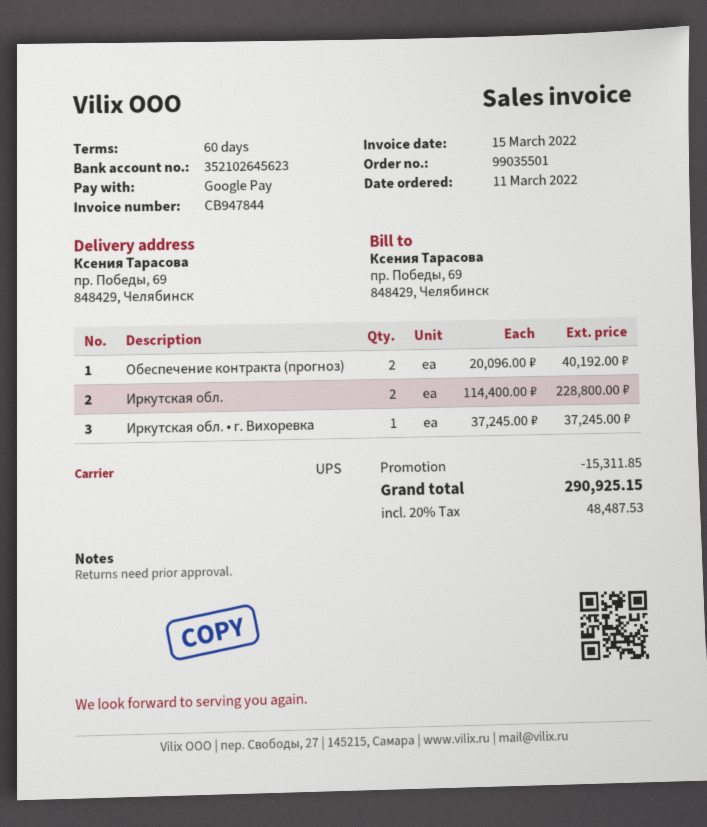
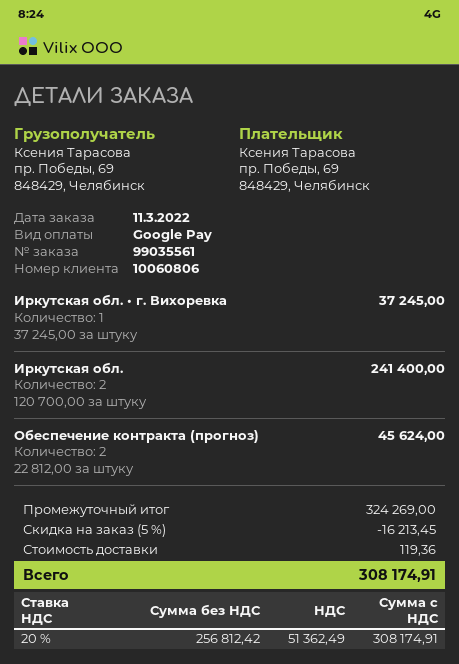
order number: 99035501 -> 99035561
Обеспечение контракта (прогноз): 2 x 20096.00 = 40192.00 -> 2 x 22812.00 = 45624.00
Иркутская обл.: 2 x 114400.00 = 228800.00 -> 2 x 120700.00 = 241400.00
discount: 15311.85 -> 16213.45
shipping: none -> 119.36
tax: 20% = 48487.53 -> 20% = 51362.49
total: 290925.15 -> 308174.91

